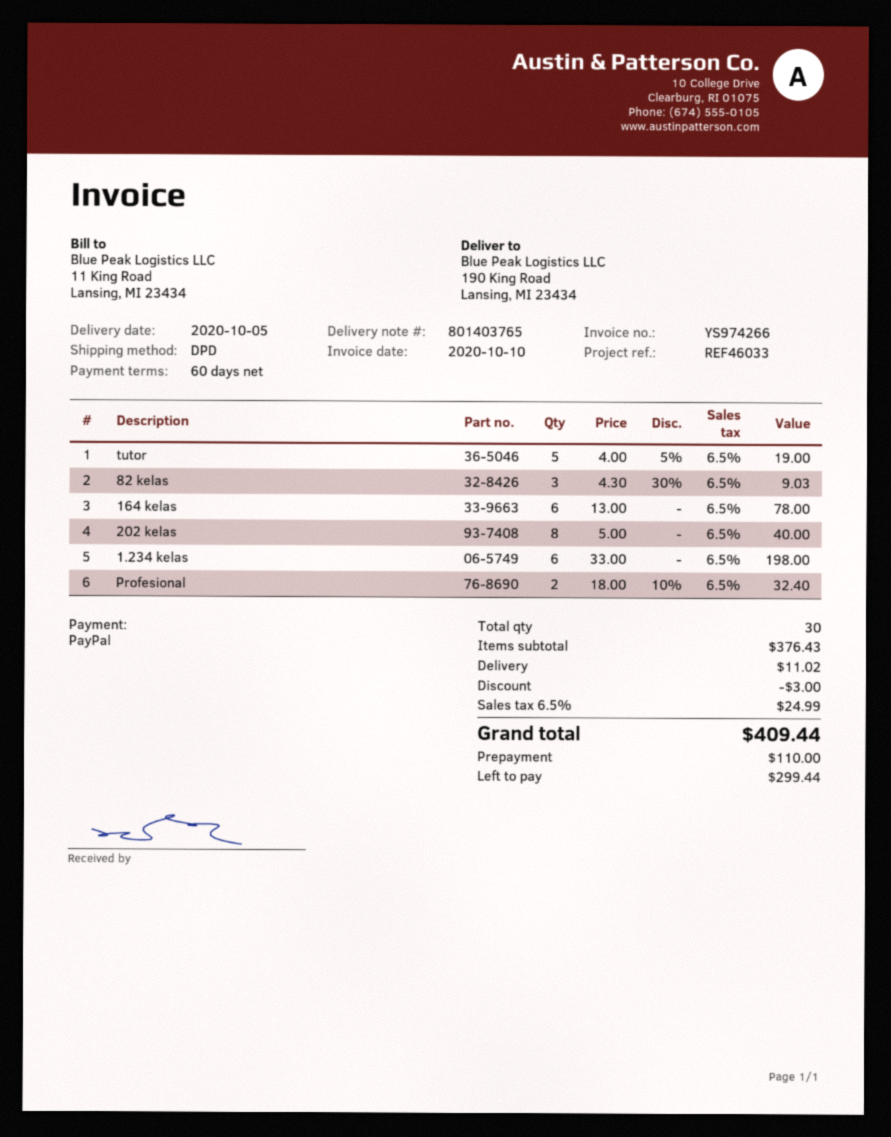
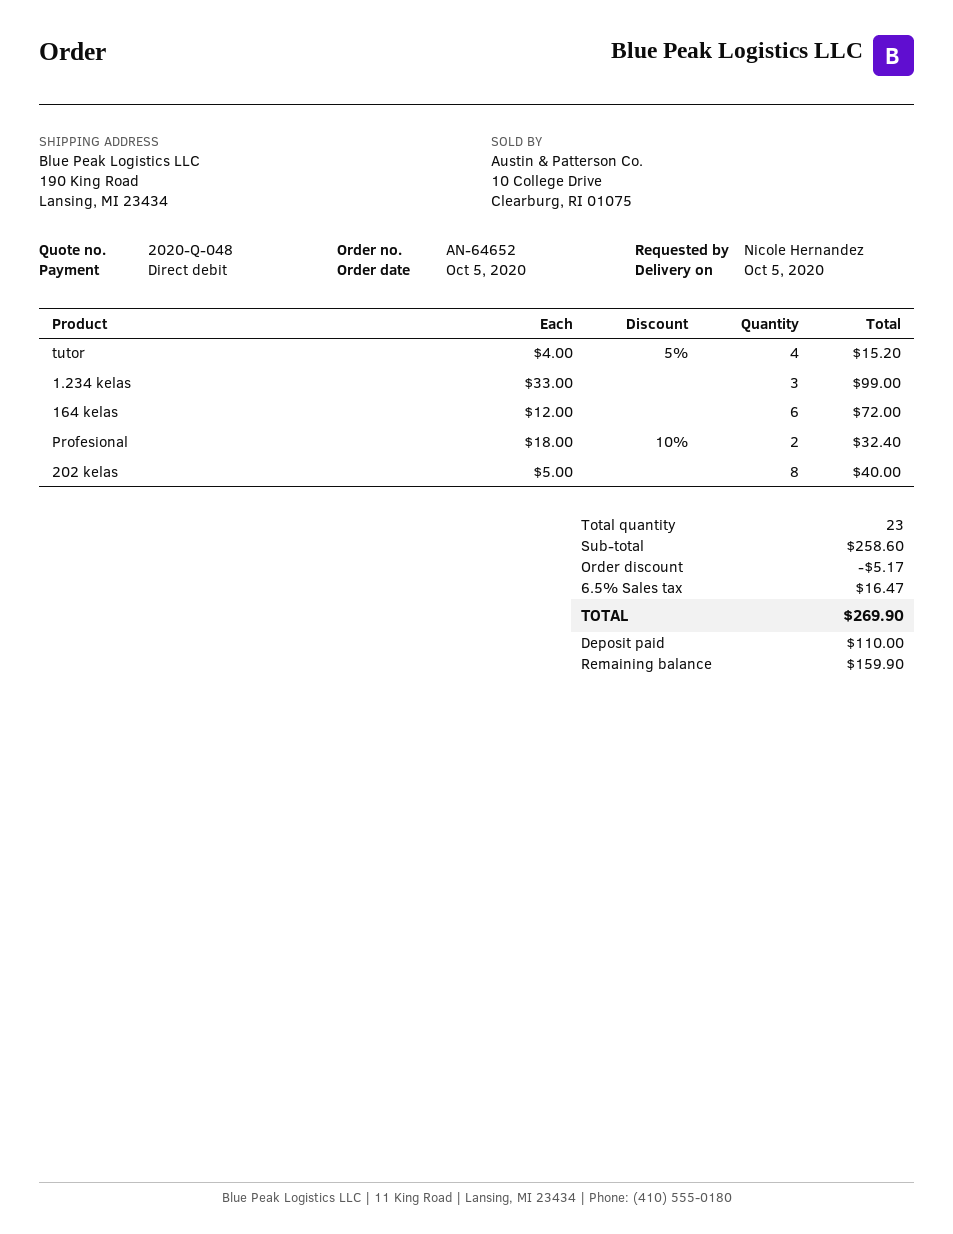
payment method: PayPal -> direct debit
tutor: 5 x 4.00 - 5% = 19.00 -> 4 x 4.00 - 5% = 15.20
82 kelas: 3 x 4.30 - 30% = 9.03 -> none
164 kelas: 6 x 13.00 = 78.00 -> 6 x 12.00 = 72.00
1.234 kelas: 6 x 33.00 = 198.00 -> 3 x 33.00 = 99.00
total quantity: 30 -> 23
subtotal: 376.43 -> 258.60
discount: 3.00 -> 5.17
shipping: 11.02 -> none
tax: 6.5% = 24.99 -> 6.5% = 16.47
total: 409.44 -> 269.90
balance: 299.44 -> 159.90

